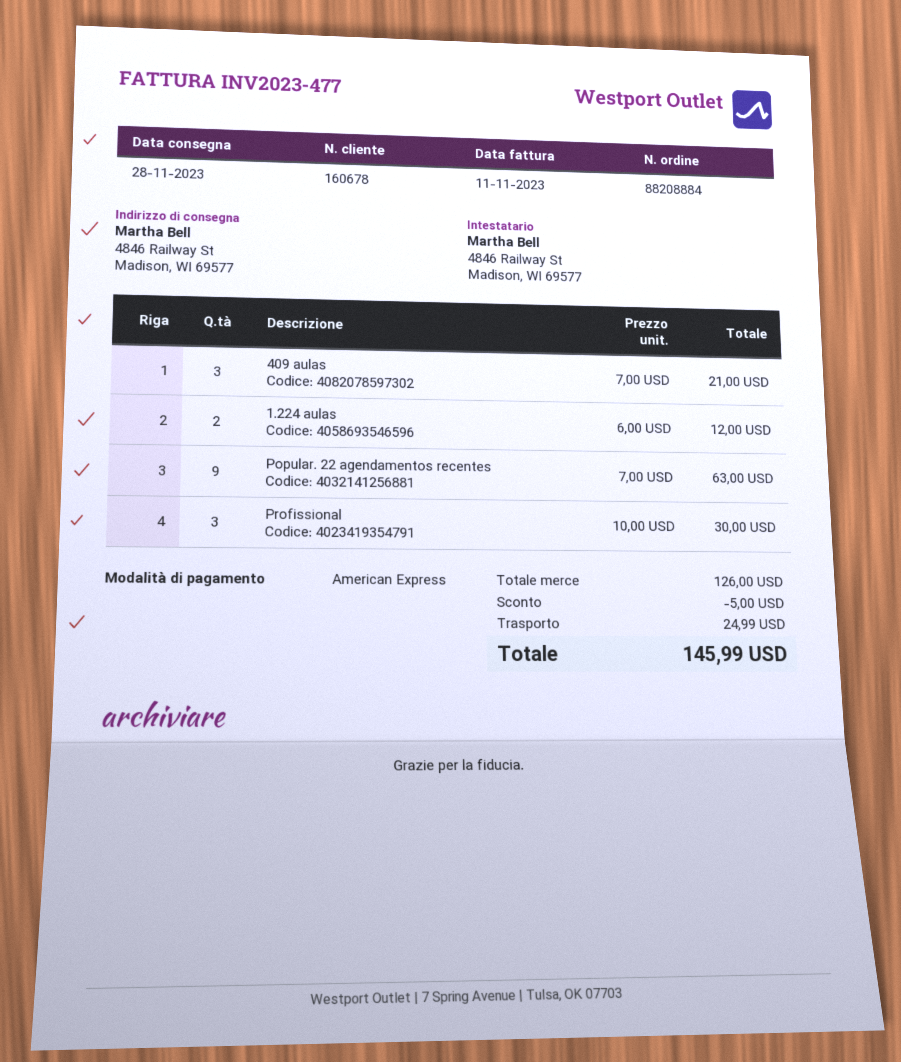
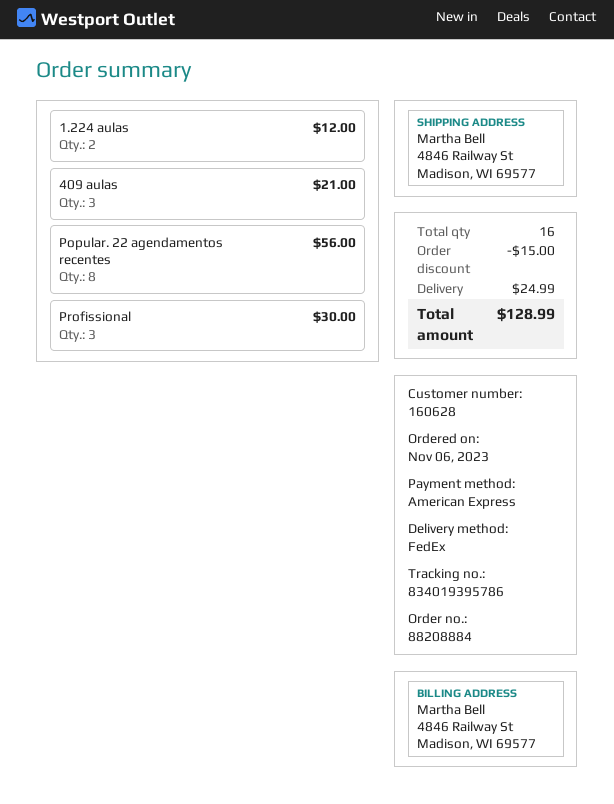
customer number: 160678 -> 160628
Popular. 22 agendamentos recentes: 9 for 63.00 -> 8 for 56.00
discount: 5.00 -> 15.00
total: 145.99 -> 128.99

